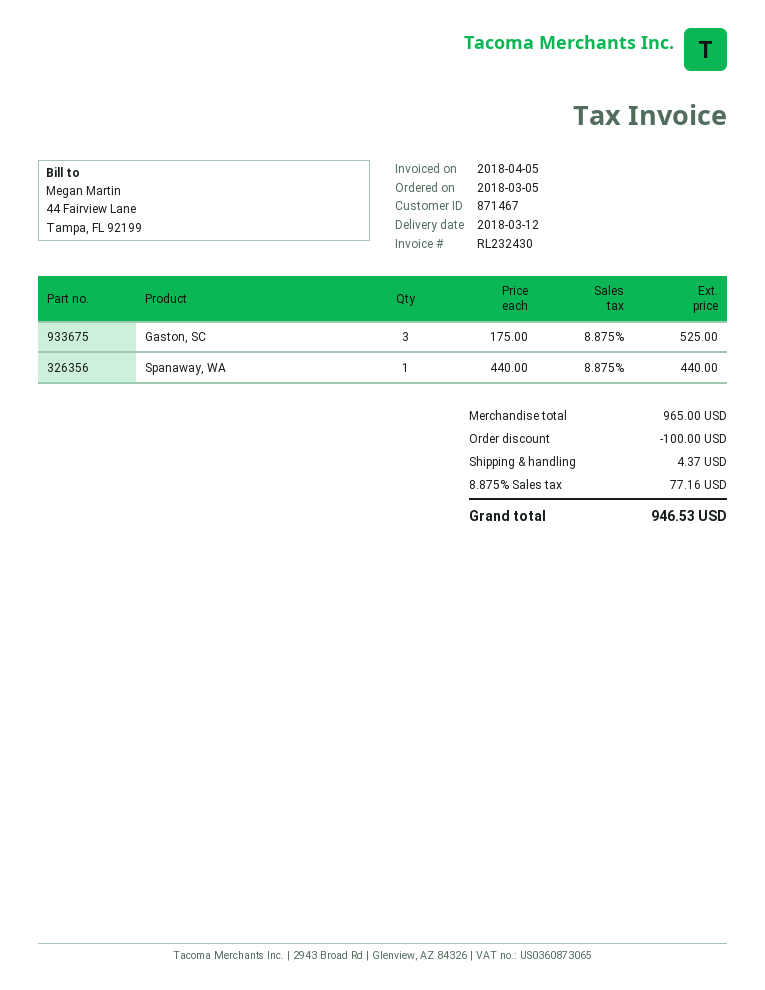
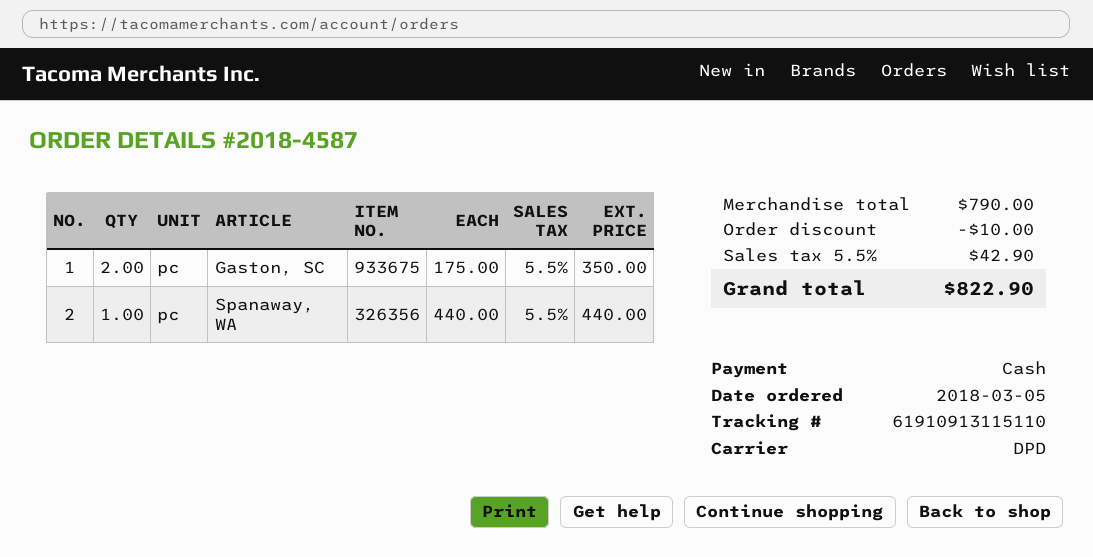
Gaston, SC: 3 x 175.00 = 525.00 -> 2 x 175.00 = 350.00
subtotal: 965.00 -> 790.00
discount: 100.00 -> 10.00
shipping: 4.37 -> none
tax: 8.875% = 77.16 -> 5.5% = 42.90
total: 946.53 -> 822.90

